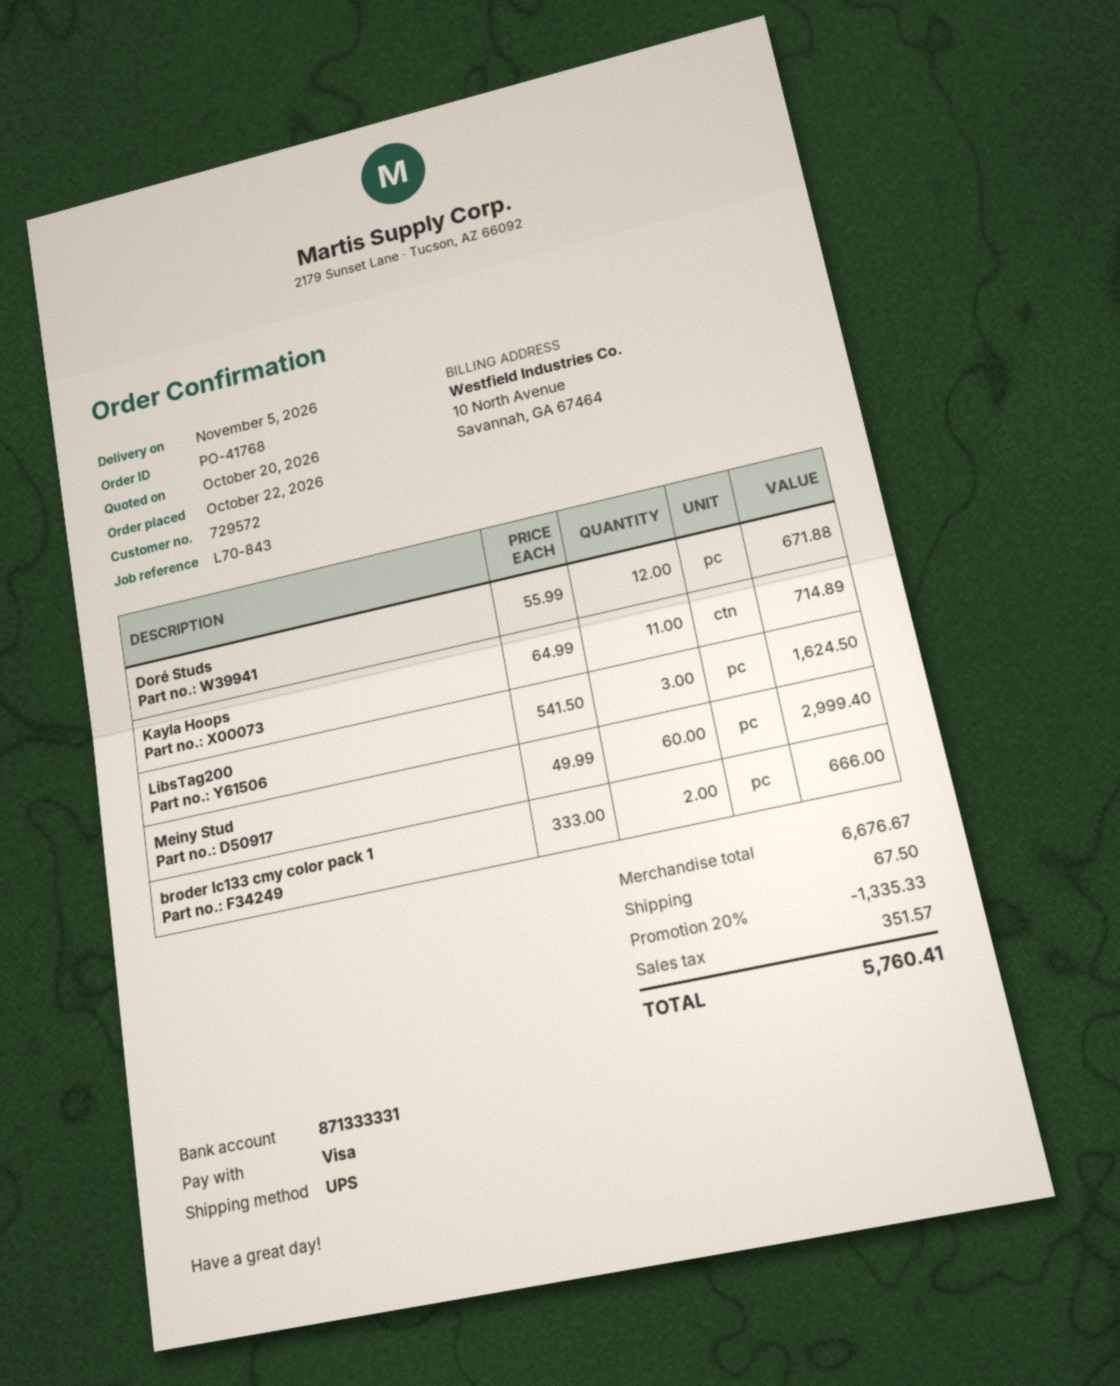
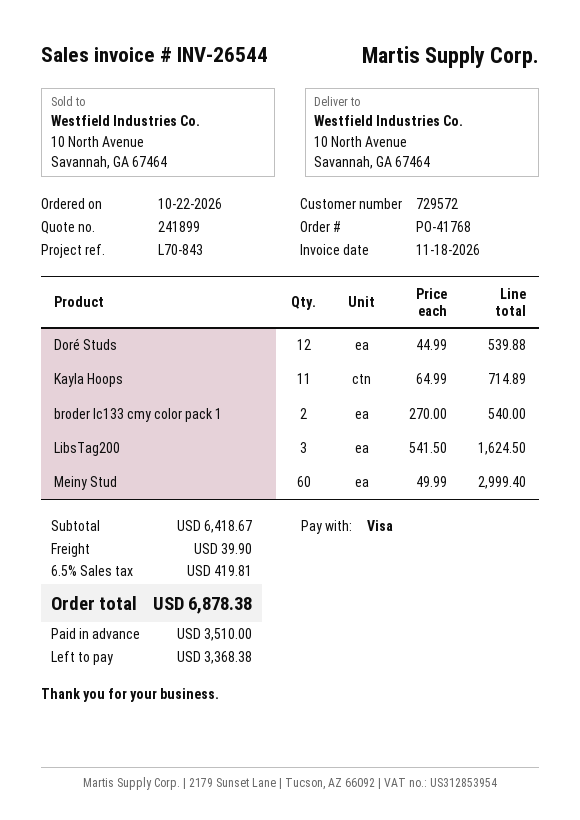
Doré Studs: 12 x 55.99 = 671.88 -> 12 x 44.99 = 539.88
broder lc133 cmy color pack 1: 2 x 333.00 = 666.00 -> 2 x 270.00 = 540.00
subtotal: 6676.67 -> 6418.67
discount: 20% = 1335.33 -> none
shipping: 67.50 -> 39.90
tax: 351.57 -> 419.81
total: 5760.41 -> 6878.38

